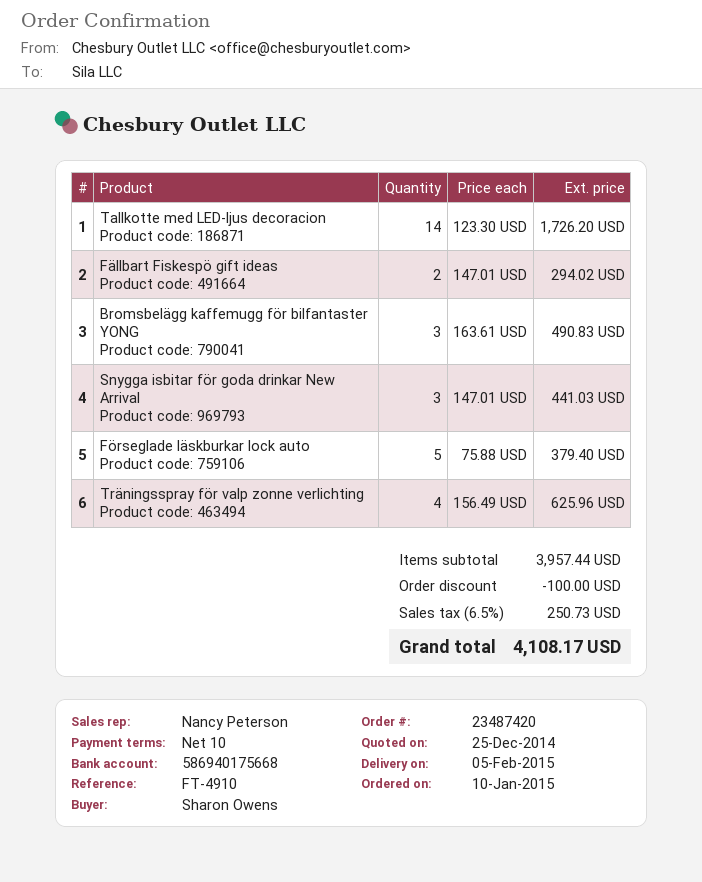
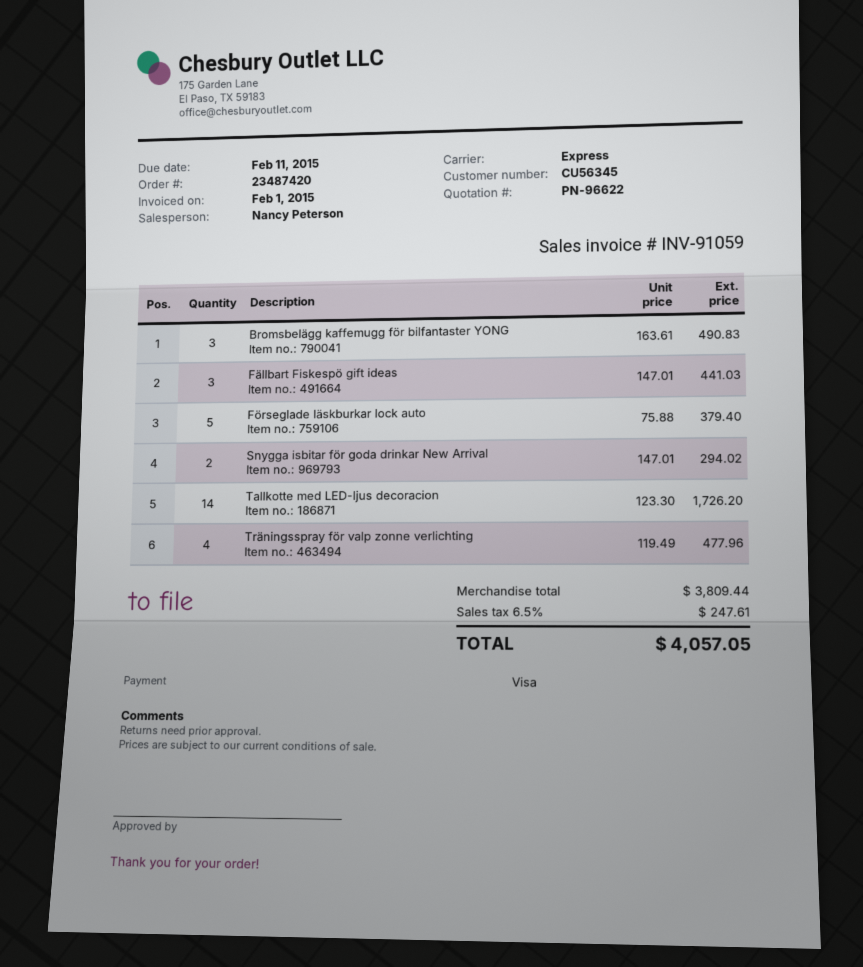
Fällbart Fiskespö gift ideas: 2 x 147.01 = 294.02 -> 3 x 147.01 = 441.03
Snygga isbitar för goda drinkar New Arrival: 3 x 147.01 = 441.03 -> 2 x 147.01 = 294.02
Träningsspray för valp zonne verlichting: 4 x 156.49 = 625.96 -> 4 x 119.49 = 477.96
subtotal: 3957.44 -> 3809.44
discount: 100.00 -> none
tax: 6.5% = 250.73 -> 6.5% = 247.61
total: 4108.17 -> 4057.05

